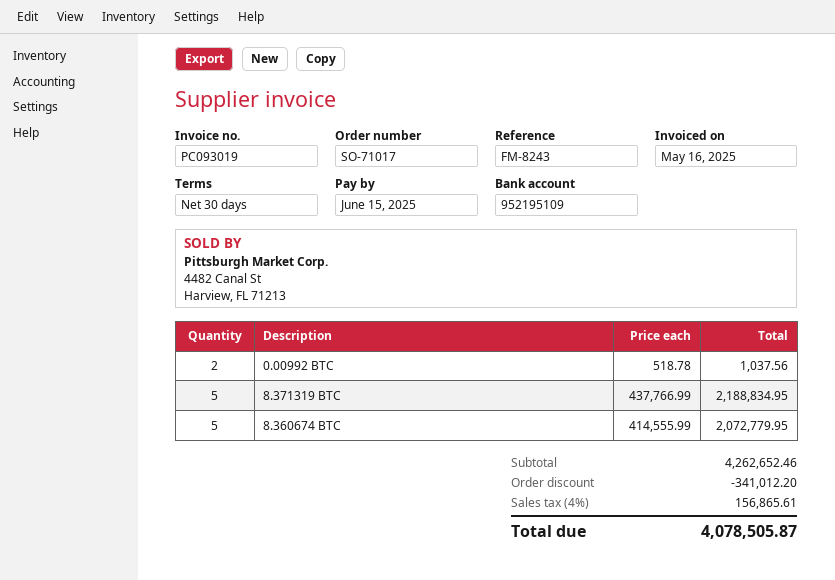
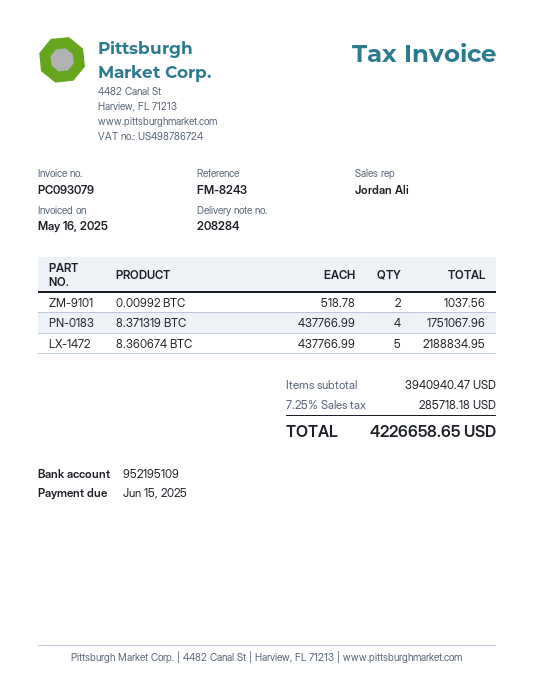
invoice number: PC093019 -> PC093079
8.371319 BTC: 5 x 437766.99 = 2188834.95 -> 4 x 437766.99 = 1751067.96
8.360674 BTC: 5 x 414555.99 = 2072779.95 -> 5 x 437766.99 = 2188834.95
subtotal: 4262652.46 -> 3940940.47
discount: 341012.20 -> none
tax: 4% = 156865.61 -> 7.25% = 285718.18
total: 4078505.87 -> 4226658.65

